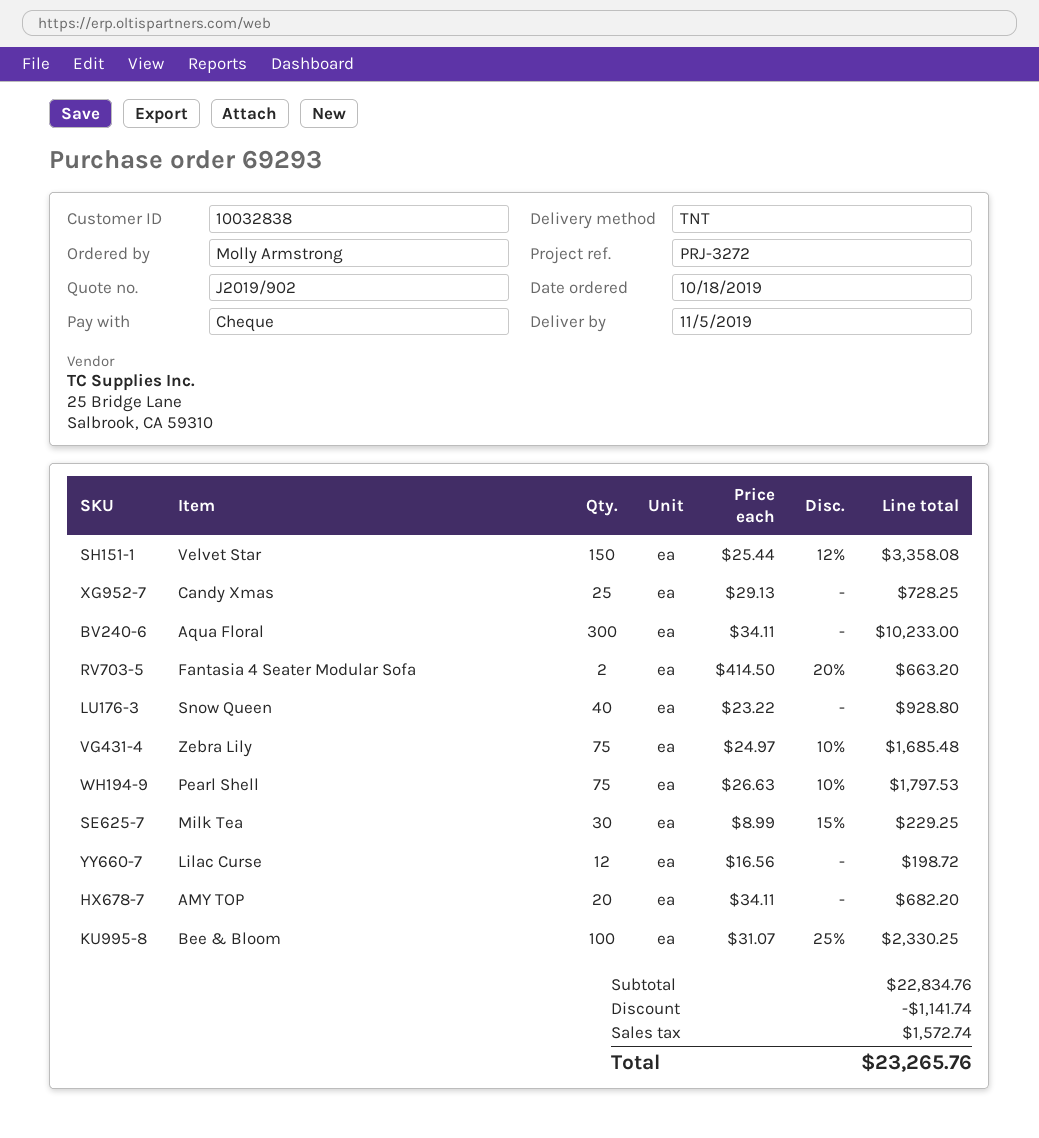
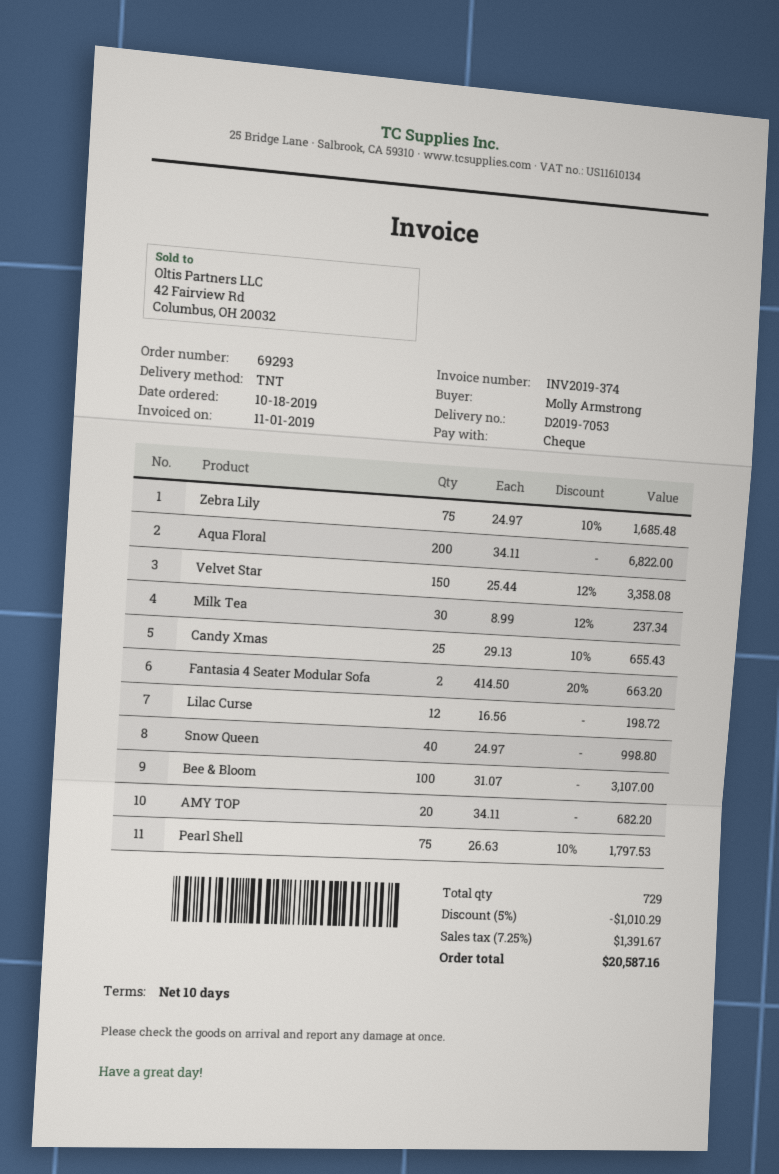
Candy Xmas: 25 x 29.13 = 728.25 -> 25 x 29.13 - 10% = 655.43
Aqua Floral: 300 x 34.11 = 10233.00 -> 200 x 34.11 = 6822.00
Snow Queen: 40 x 23.22 = 928.80 -> 40 x 24.97 = 998.80
Milk Tea: 30 x 8.99 - 15% = 229.25 -> 30 x 8.99 - 12% = 237.34
Bee & Bloom: 100 x 31.07 - 25% = 2330.25 -> 100 x 31.07 = 3107.00
discount: 1141.74 -> 1010.29
tax: 1572.74 -> 1391.67
total: 23265.76 -> 20587.16

